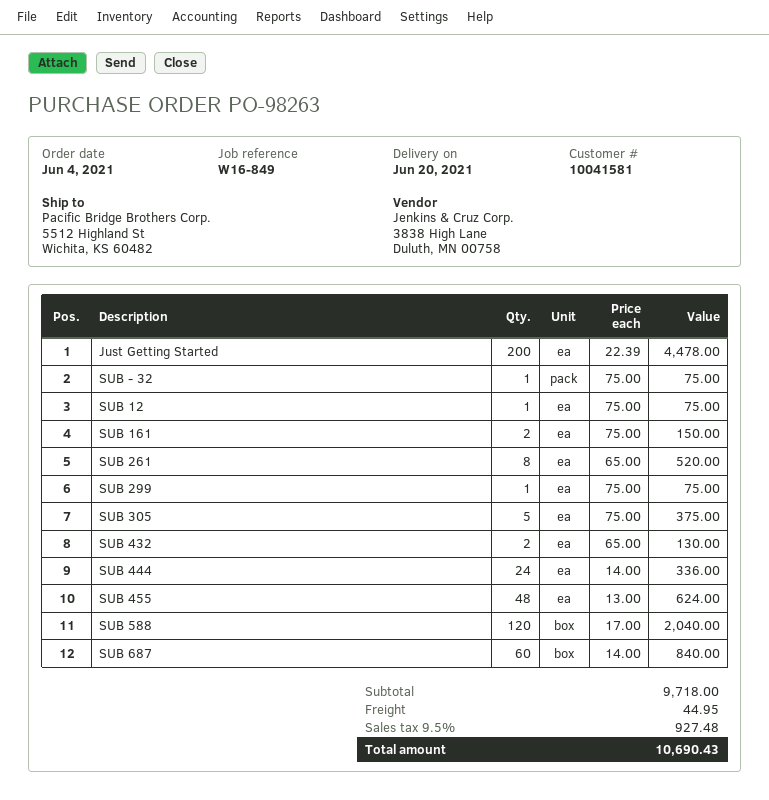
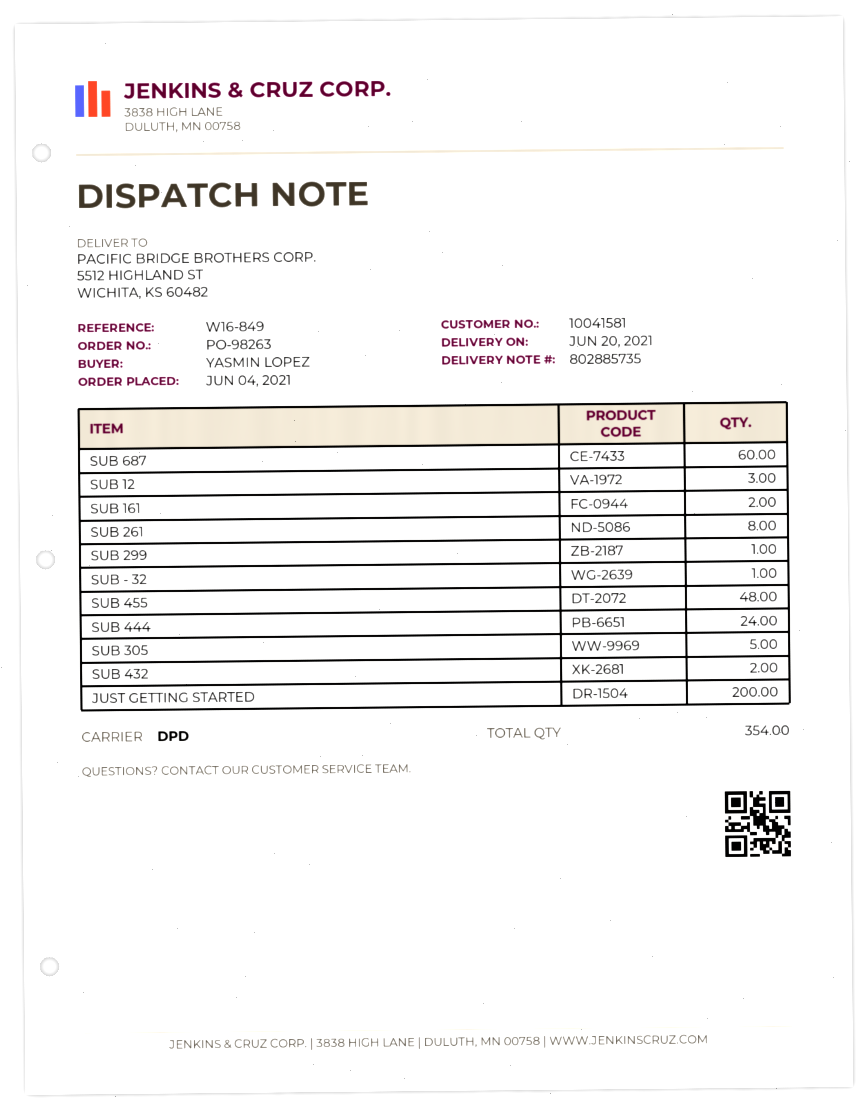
SUB 12: 1 -> 3
SUB 588: 120 -> none

